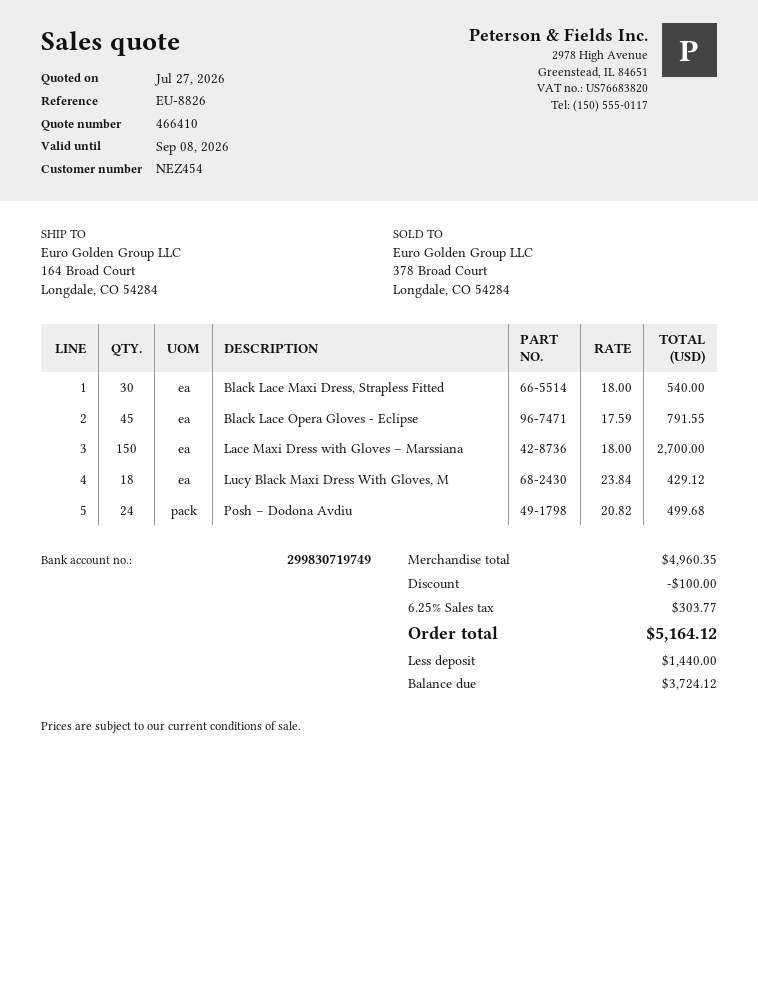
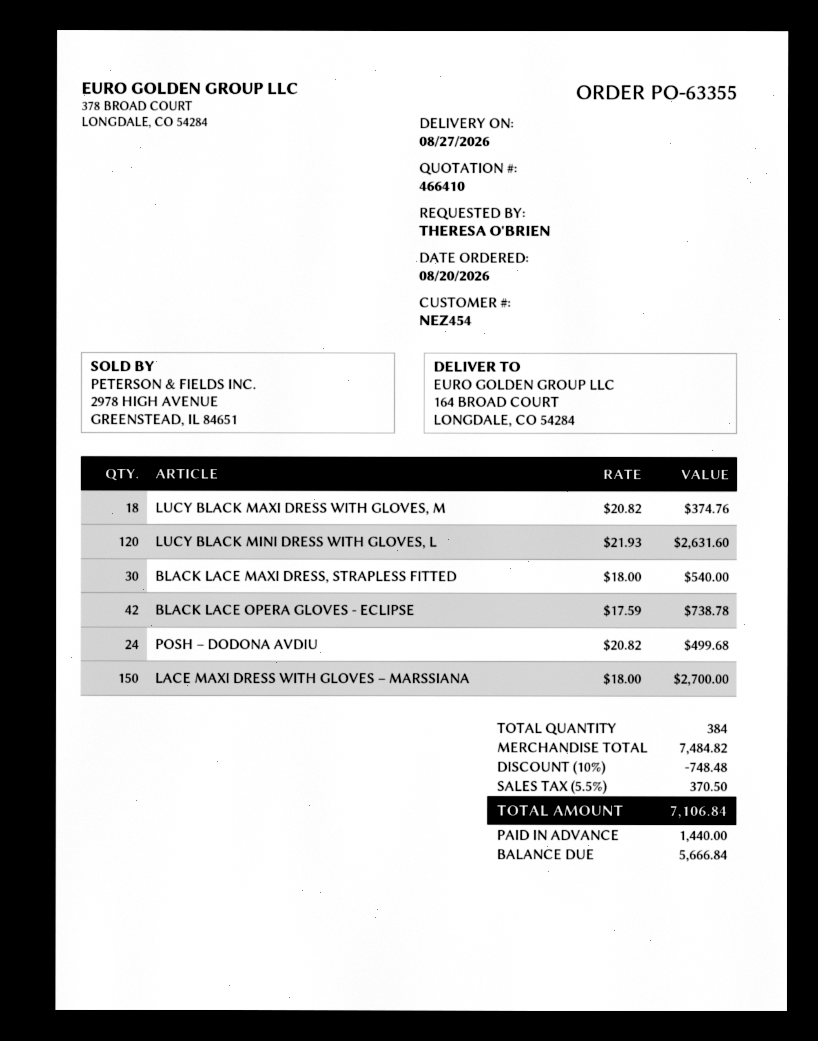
Black Lace Opera Gloves - Eclipse: 45 x 17.59 = 791.55 -> 42 x 17.59 = 738.78
Lucy Black Maxi Dress With Gloves, M: 18 x 23.84 = 429.12 -> 18 x 20.82 = 374.76
LUCY BLACK MINI DRESS WITH GLOVES, L: none -> 120 x 21.93 = 2631.60
subtotal: 4960.35 -> 7484.82
discount: 100.00 -> 748.48
tax: 6.25% = 303.77 -> 5.5% = 370.50
total: 5164.12 -> 7106.84
balance: 3724.12 -> 5666.84

